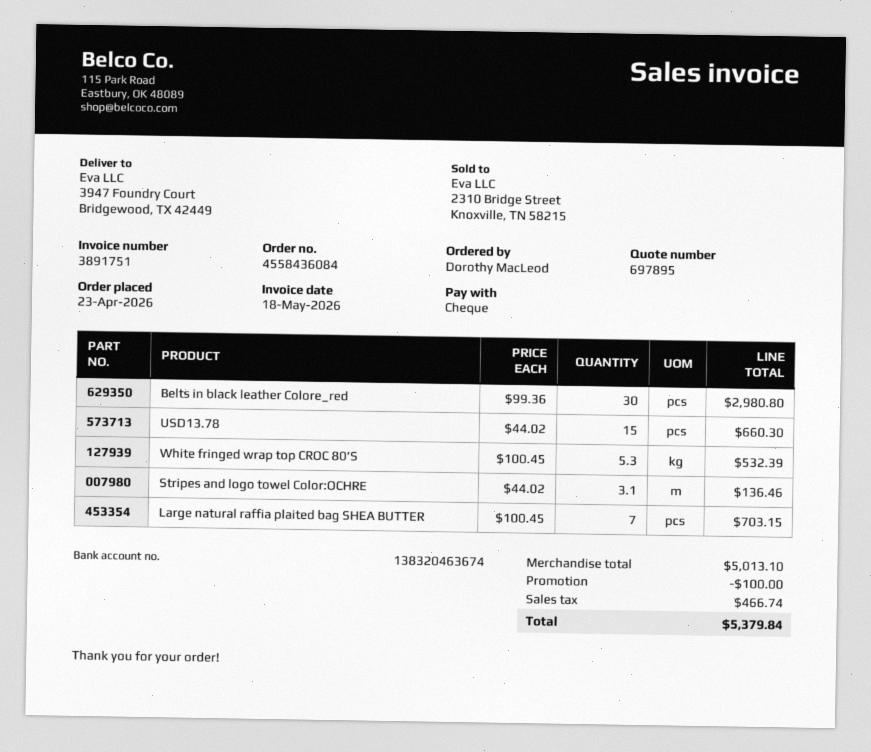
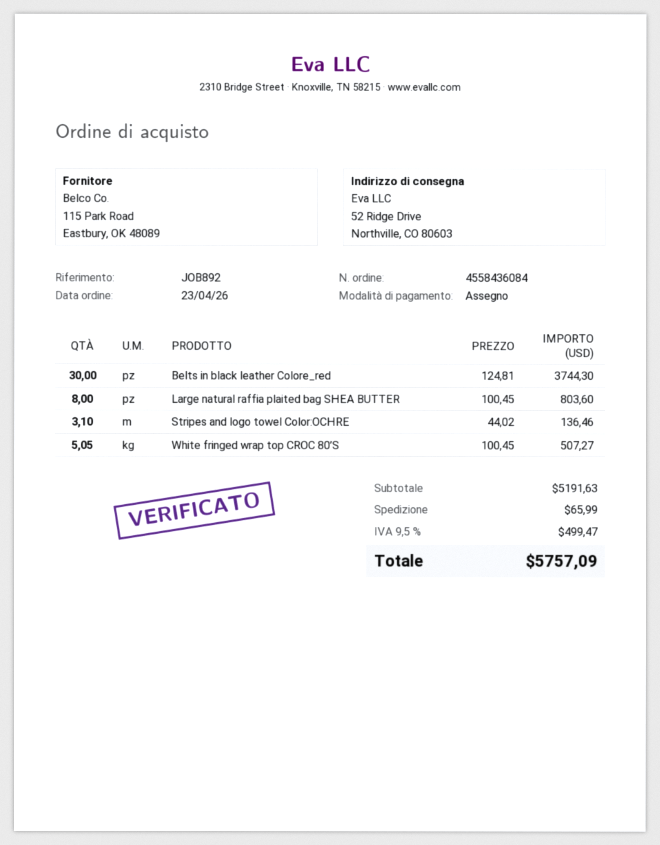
ship to: 3947 Foundry Court, Bridgewood, TX 42449 -> 52 Ridge Drive, Northville, CO 80603
Belts in black leather Colore_red: 30 x 99.36 = 2980.80 -> 30 x 124.81 = 3744.30
USD13.78: 15 x 44.02 = 660.30 -> none
White fringed wrap top CROC 80’S: 5.3 x 100.45 = 532.39 -> 5.05 x 100.45 = 507.27
Large natural raffia plaited bag SHEA BUTTER: 7 x 100.45 = 703.15 -> 8 x 100.45 = 803.60
subtotal: 5013.10 -> 5191.63
discount: 100.00 -> none
shipping: none -> 65.99
tax: 466.74 -> 499.47
total: 5379.84 -> 5757.09

